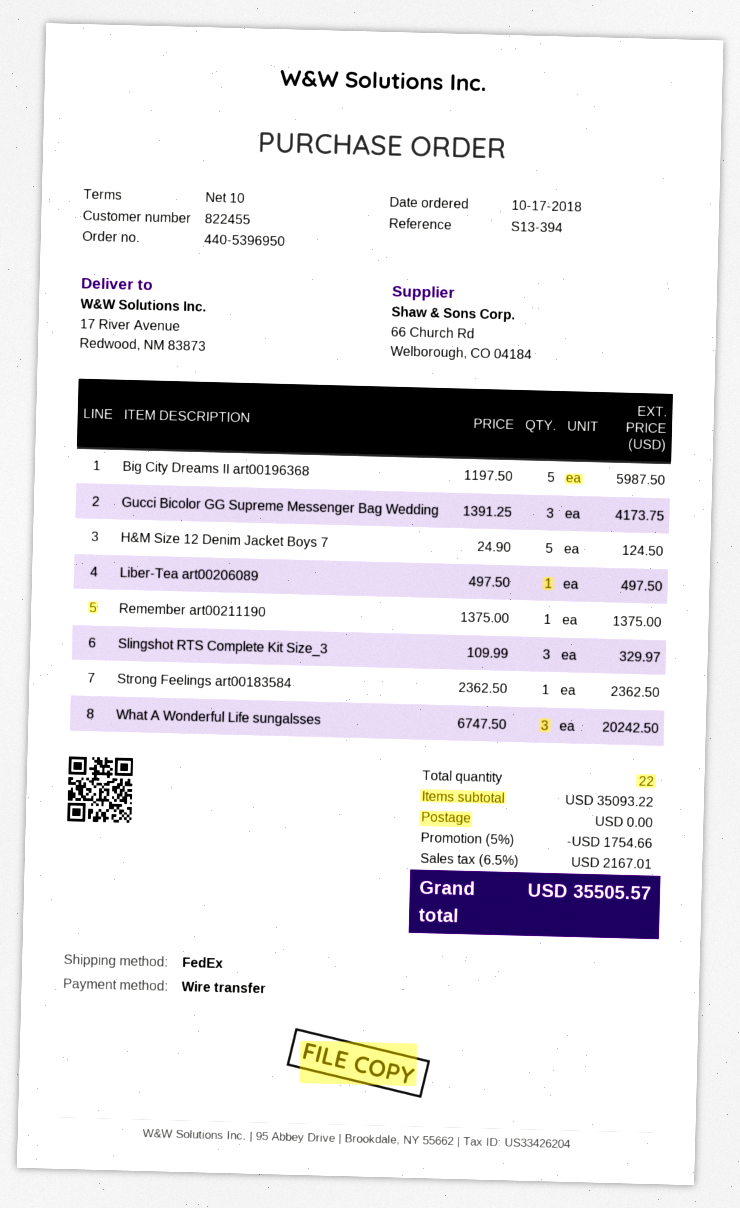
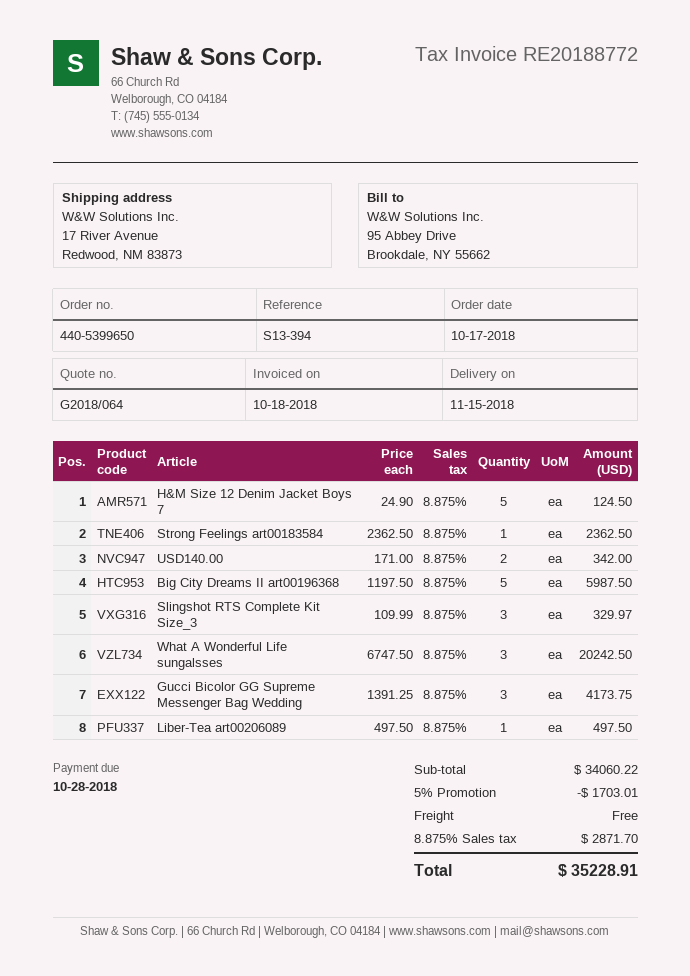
order number: 440-5396950 -> 440-5399650
Remember art00211190: 1 x 1375.00 = 1375.00 -> none
USD140.00: none -> 2 x 171.00 = 342.00
subtotal: 35093.22 -> 34060.22
discount: 5% = 1754.66 -> 5% = 1703.01
tax: 6.5% = 2167.01 -> 8.875% = 2871.70
total: 35505.57 -> 35228.91

